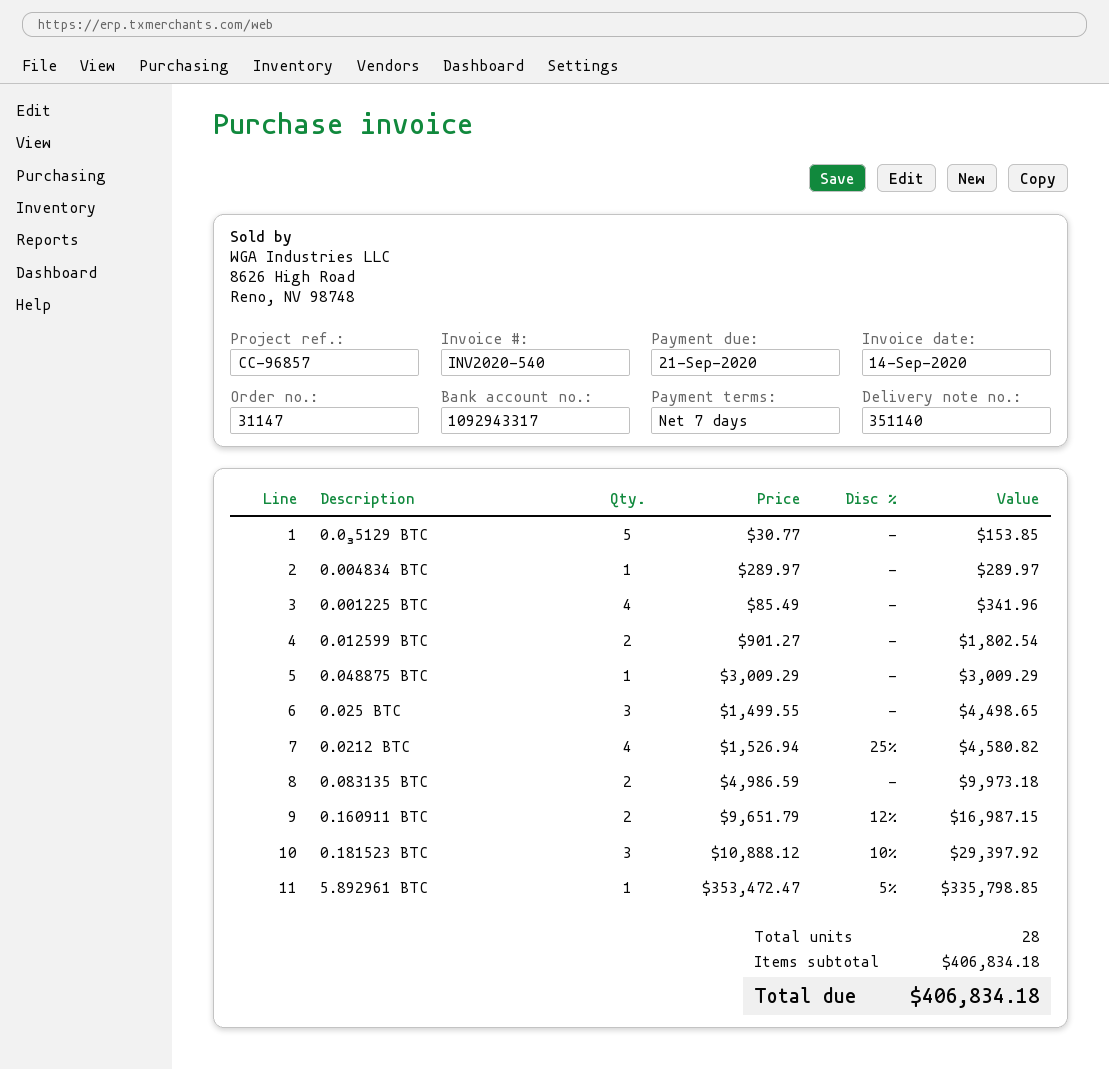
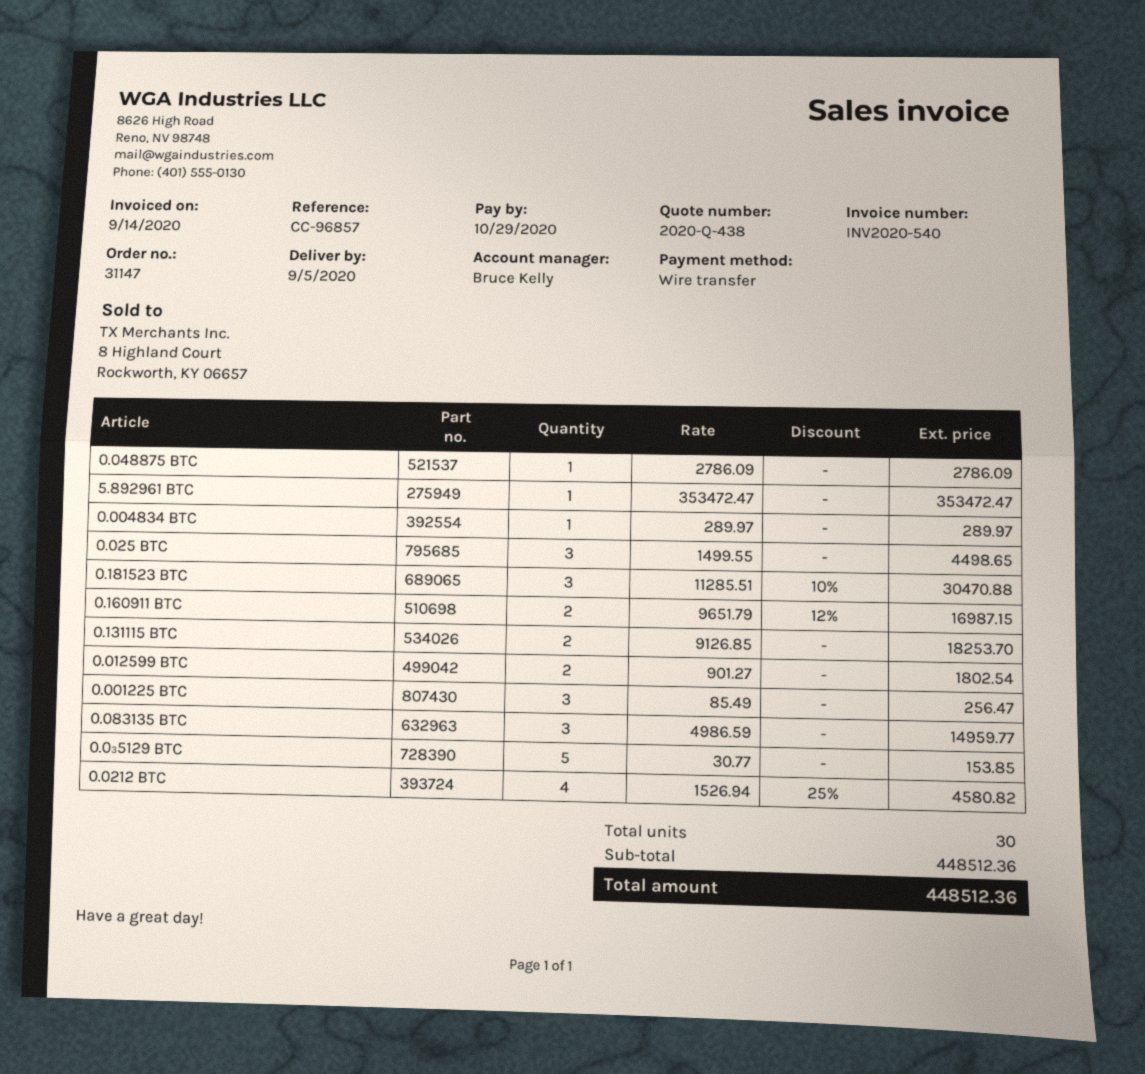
due date: 2020-09-21 -> 2020-10-29
0.001225 BTC: 4 x 85.49 = 341.96 -> 3 x 85.49 = 256.47
0.048875 BTC: 1 x 3009.29 = 3009.29 -> 1 x 2786.09 = 2786.09
0.083135 BTC: 2 x 4986.59 = 9973.18 -> 3 x 4986.59 = 14959.77
0.181523 BTC: 3 x 10888.12 - 10% = 29397.92 -> 3 x 11285.51 - 10% = 30470.88
5.892961 BTC: 1 x 353472.47 - 5% = 335798.85 -> 1 x 353472.47 = 353472.47
0.131115 BTC: none -> 2 x 9126.85 = 18253.70
total quantity: 28 -> 30
subtotal: 406834.18 -> 448512.36
total: 406834.18 -> 448512.36

